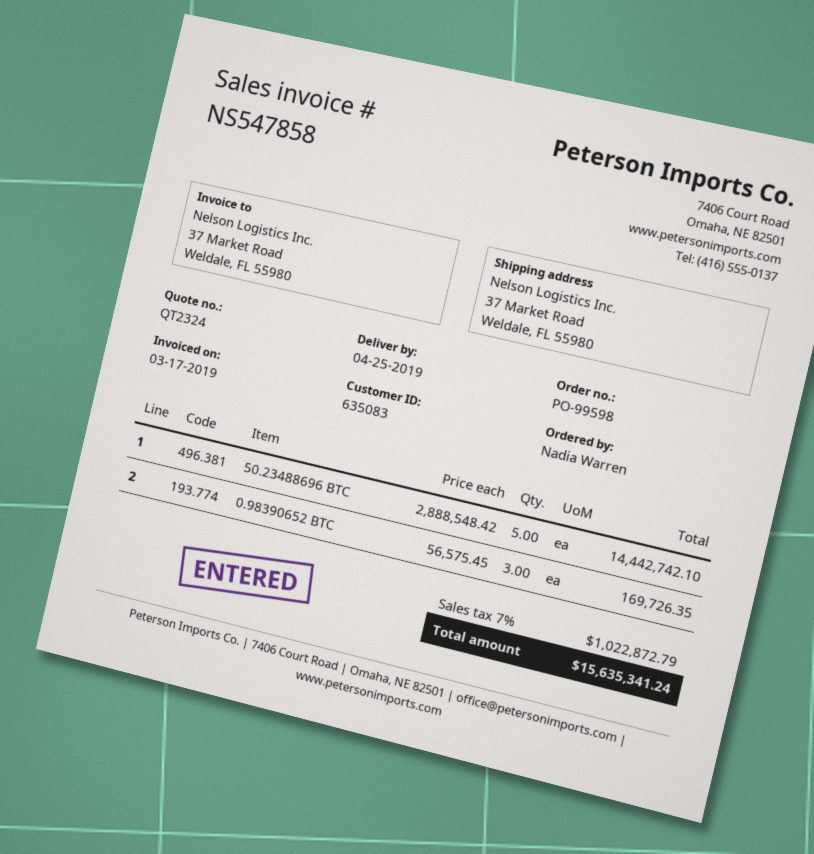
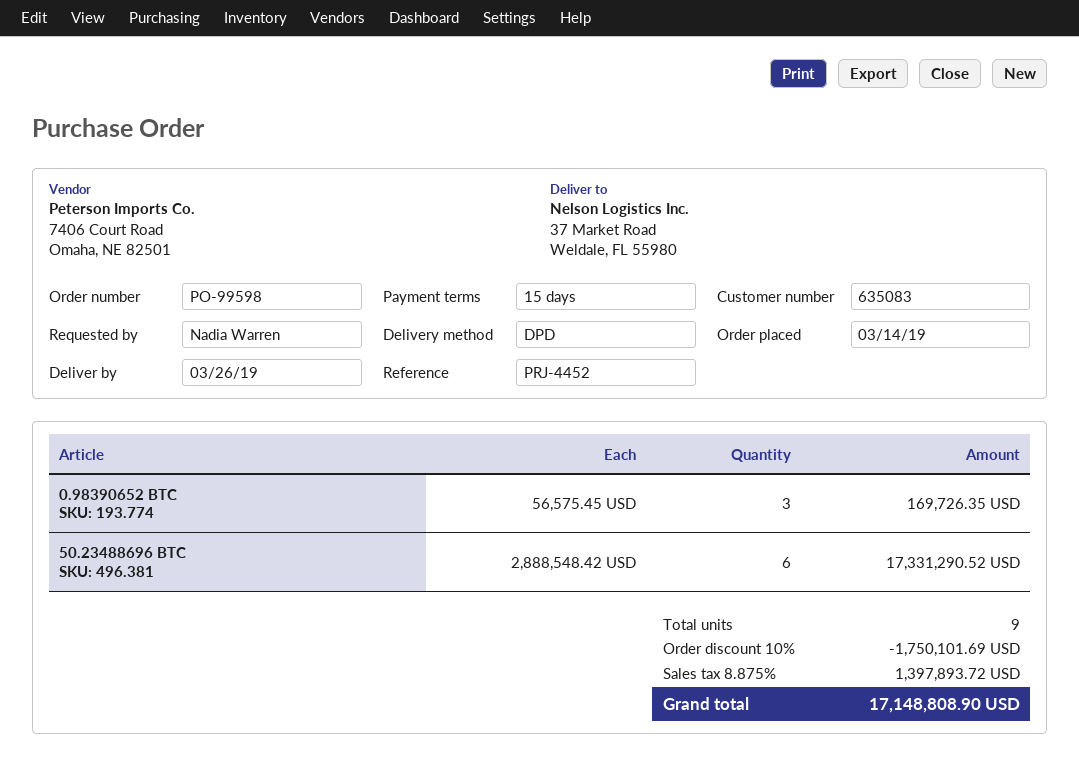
delivery date: 2019-04-25 -> 2019-03-26
50.23488696 BTC: 5 x 2888548.42 = 14442742.10 -> 6 x 2888548.42 = 17331290.52
discount: none -> 10% = 1750101.69
tax: 7% = 1022872.79 -> 8.875% = 1397893.72
total: 15635341.24 -> 17148808.90

